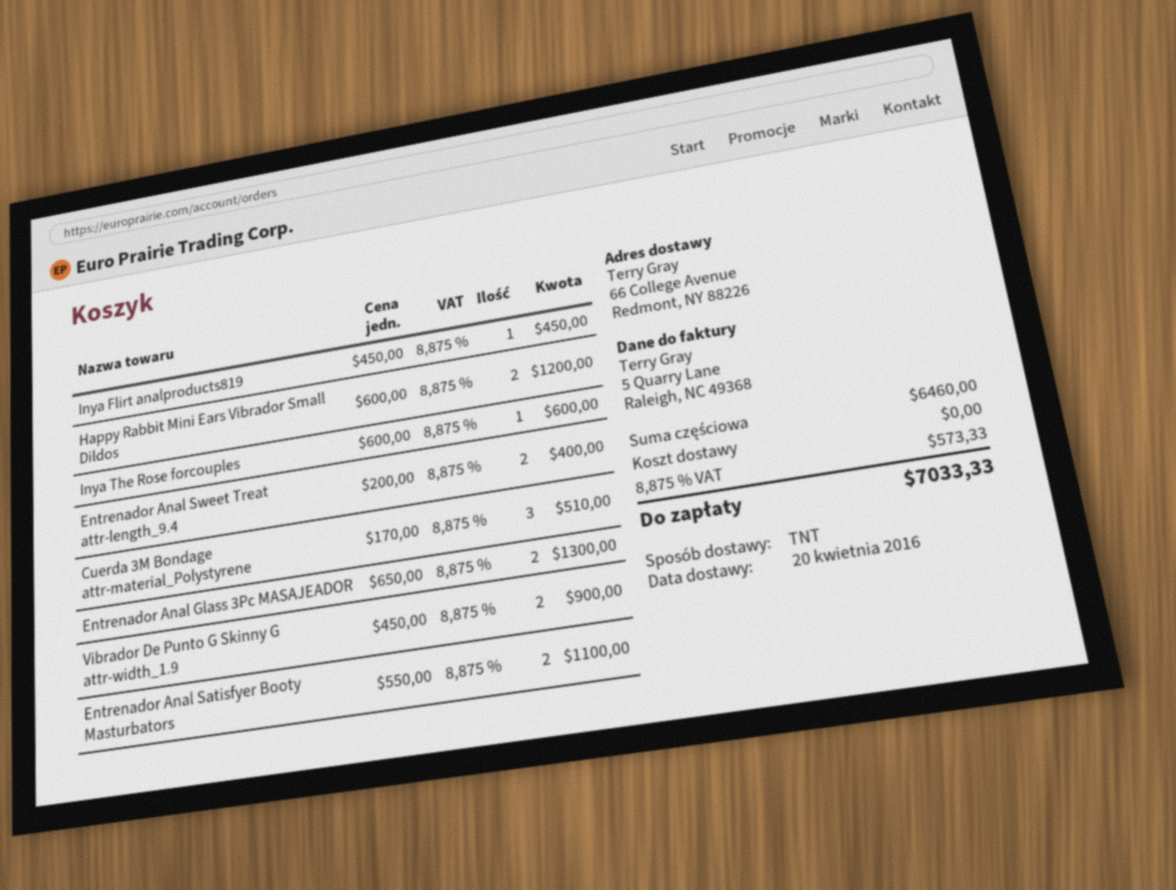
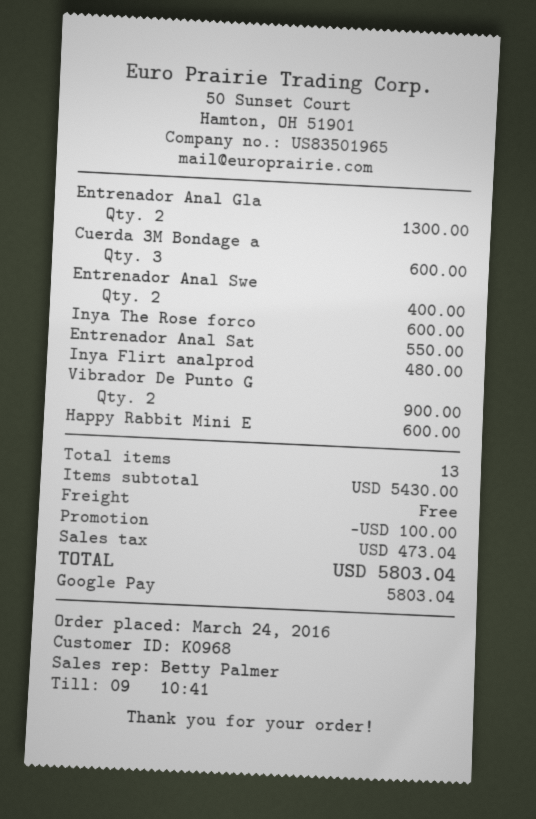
Inya Flirt analproducts819: 1 for 450.00 -> 1 for 480.00
Happy Rabbit Mini Ears Vibrador Small Dildos: 2 for 1200.00 -> 1 for 600.00
Cuerda 3M Bondage attr-material_Polystyrene: 3 for 510.00 -> 3 for 600.00
Entrenador Anal Satisfyer Booty Masturbators: 2 for 1100.00 -> 1 for 550.00
subtotal: 6460.00 -> 5430.00
discount: none -> 100.00
tax: 573.33 -> 473.04
total: 7033.33 -> 5803.04

